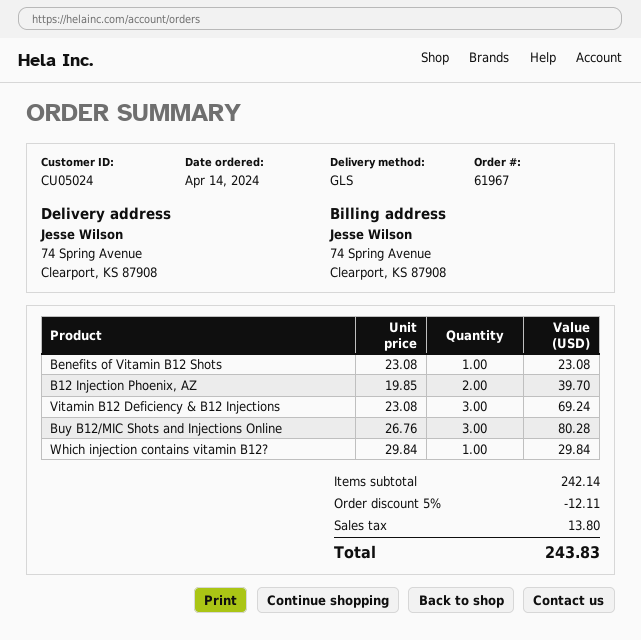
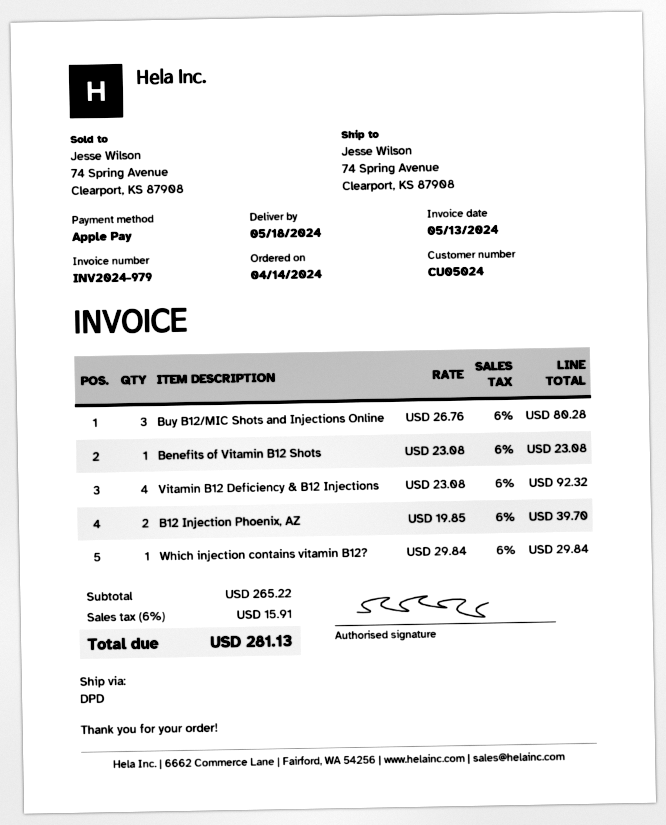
shipping method: GLS -> DPD
Vitamin B12 Deficiency & B12 Injections: 3 x 23.08 = 69.24 -> 4 x 23.08 = 92.32
subtotal: 242.14 -> 265.22
discount: 5% = 12.11 -> none
tax: 13.80 -> 15.91
total: 243.83 -> 281.13

